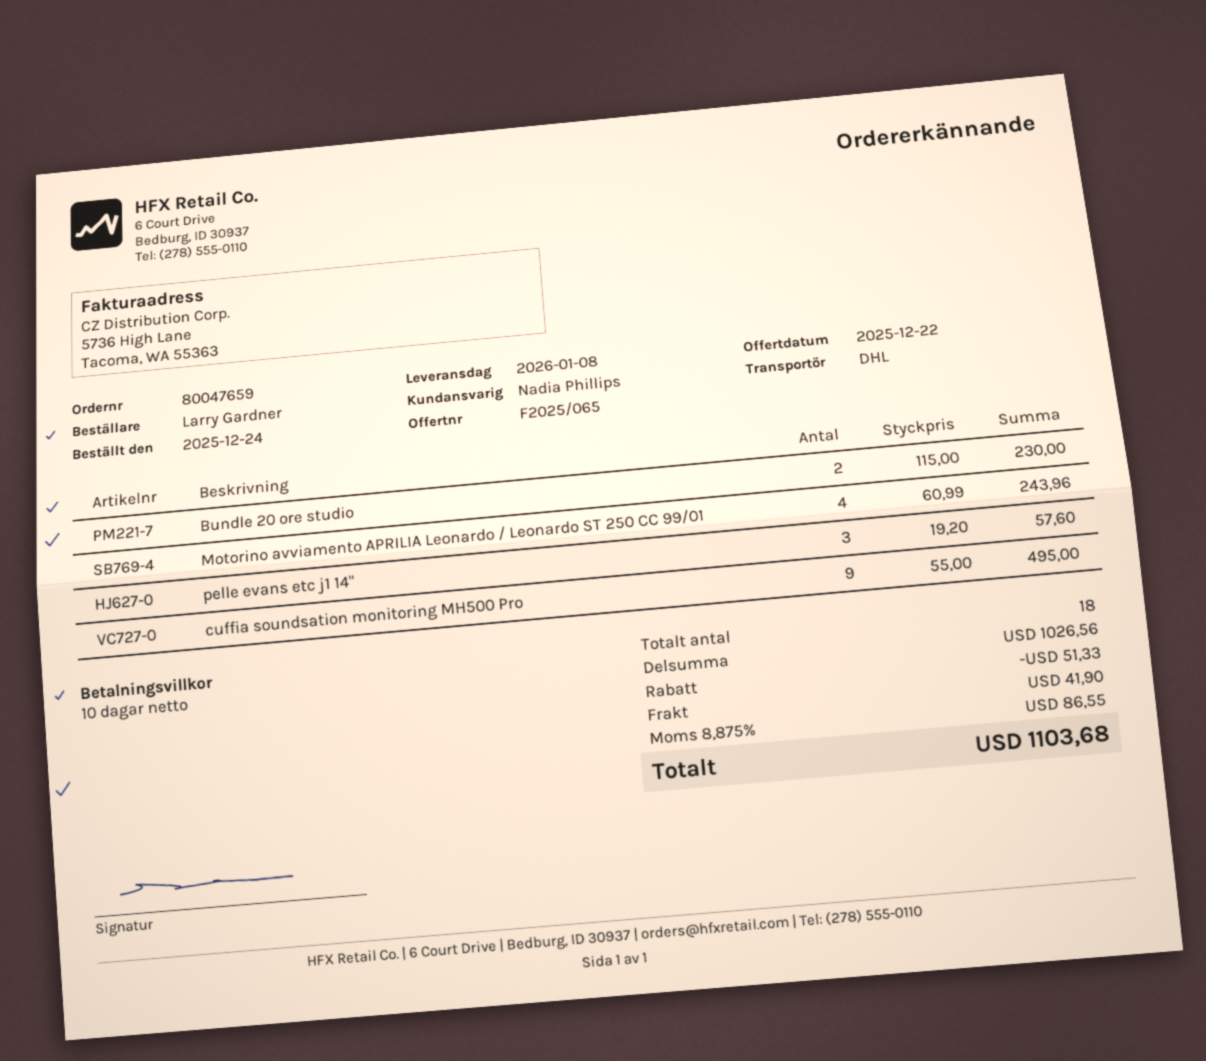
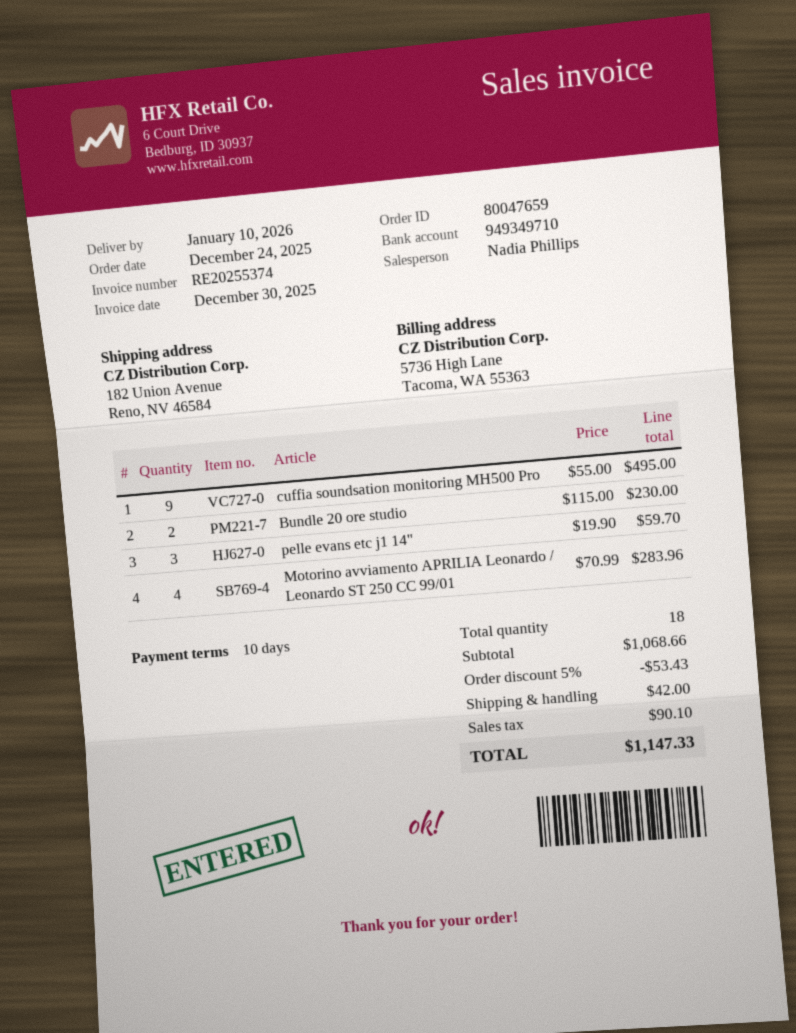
delivery date: 2026-01-08 -> 2026-01-10
Motorino avviamento APRILIA Leonardo / Leonardo ST 250 CC 99/01: 4 x 60.99 = 243.96 -> 4 x 70.99 = 283.96
pelle evans etc j1 14": 3 x 19.20 = 57.60 -> 3 x 19.90 = 59.70
subtotal: 1026.56 -> 1068.66
discount: 51.33 -> 53.43
shipping: 41.90 -> 42.00
tax: 86.55 -> 90.10
total: 1103.68 -> 1147.33

